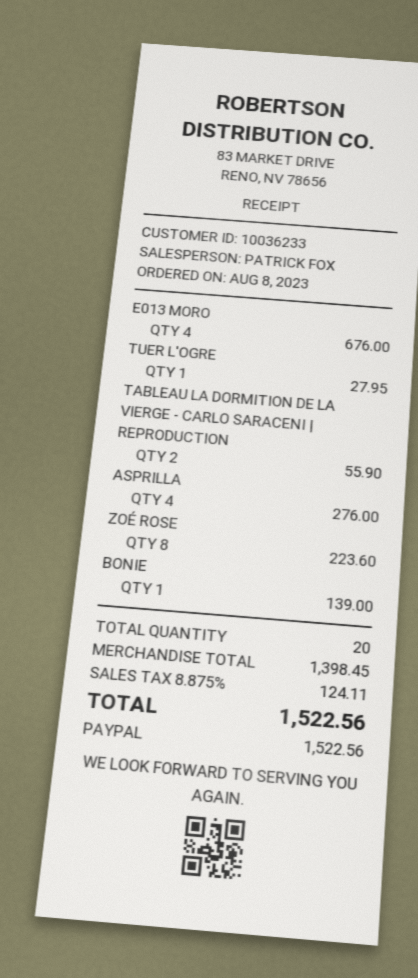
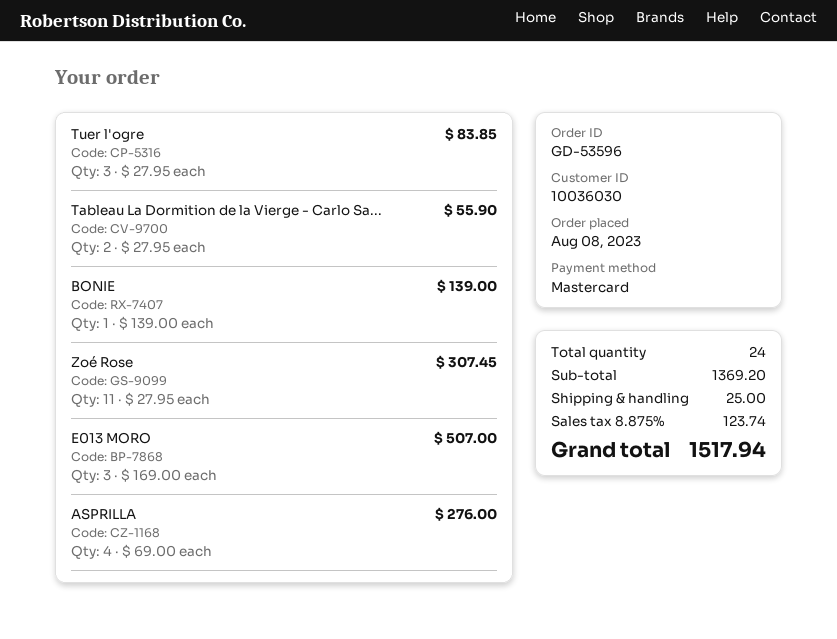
customer number: 10036233 -> 10036030
payment method: PayPal -> Mastercard
E013 MORO: 4 for 676.00 -> 3 for 507.00
TUER L'OGRE: 1 for 27.95 -> 3 for 83.85
ZOÉ ROSE: 8 for 223.60 -> 11 for 307.45
total quantity: 20 -> 24
subtotal: 1398.45 -> 1369.20
shipping: none -> 25.00
tax: 8.875% = 124.11 -> 8.875% = 123.74
total: 1522.56 -> 1517.94

